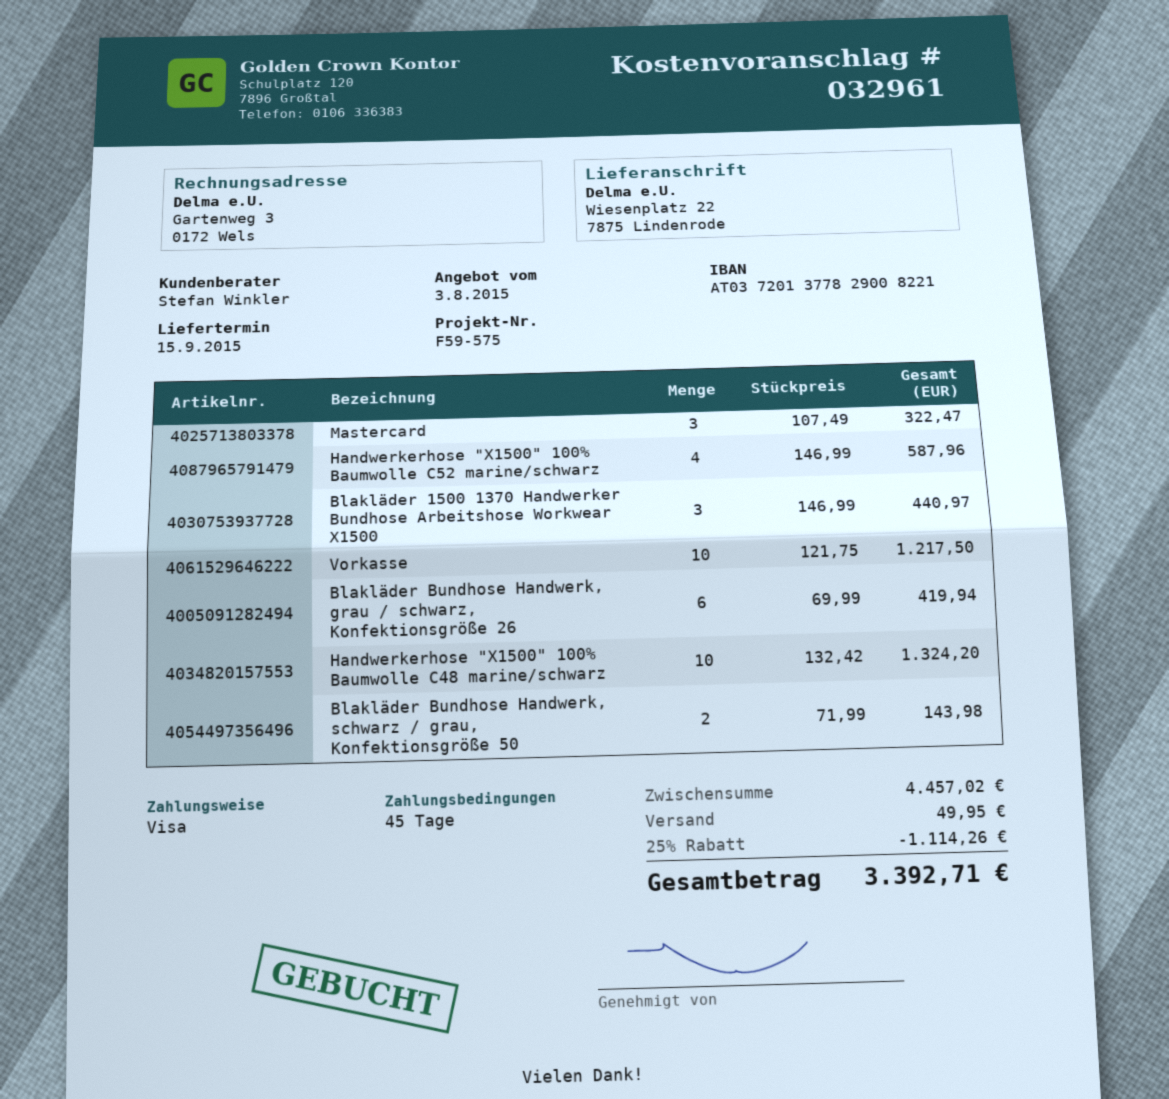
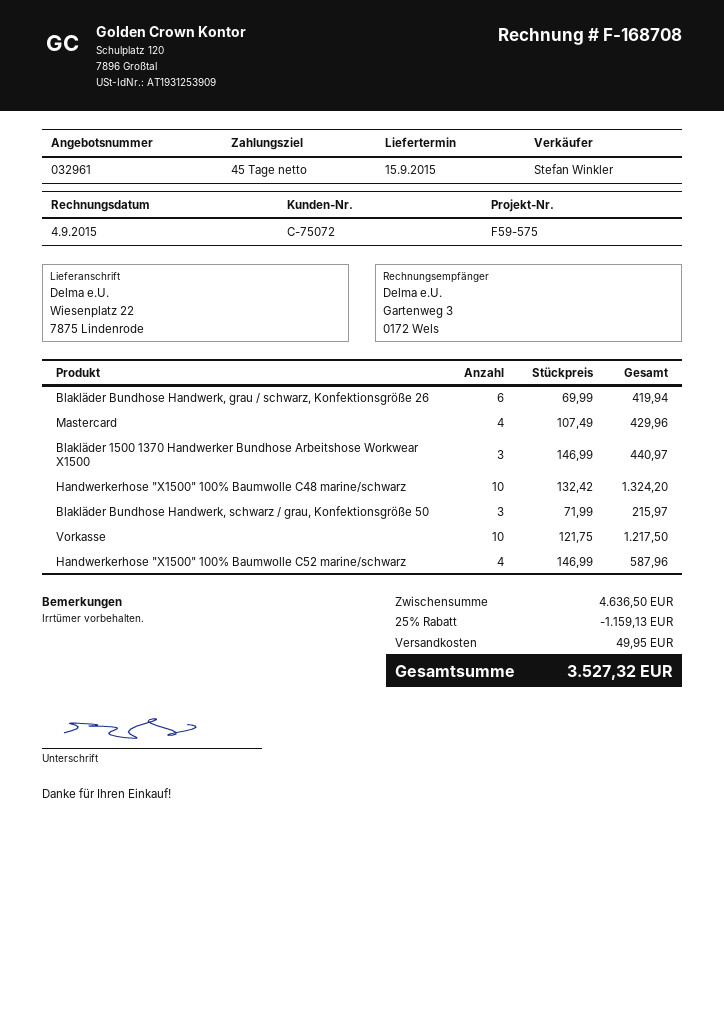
Mastercard: 3 x 107.49 = 322.47 -> 4 x 107.49 = 429.96
Blakläder Bundhose Handwerk, schwarz / grau, Konfektionsgröße 50: 2 x 71.99 = 143.98 -> 3 x 71.99 = 215.97
subtotal: 4457.02 -> 4636.50
discount: 25% = 1114.26 -> 25% = 1159.13
total: 3392.71 -> 3527.32

